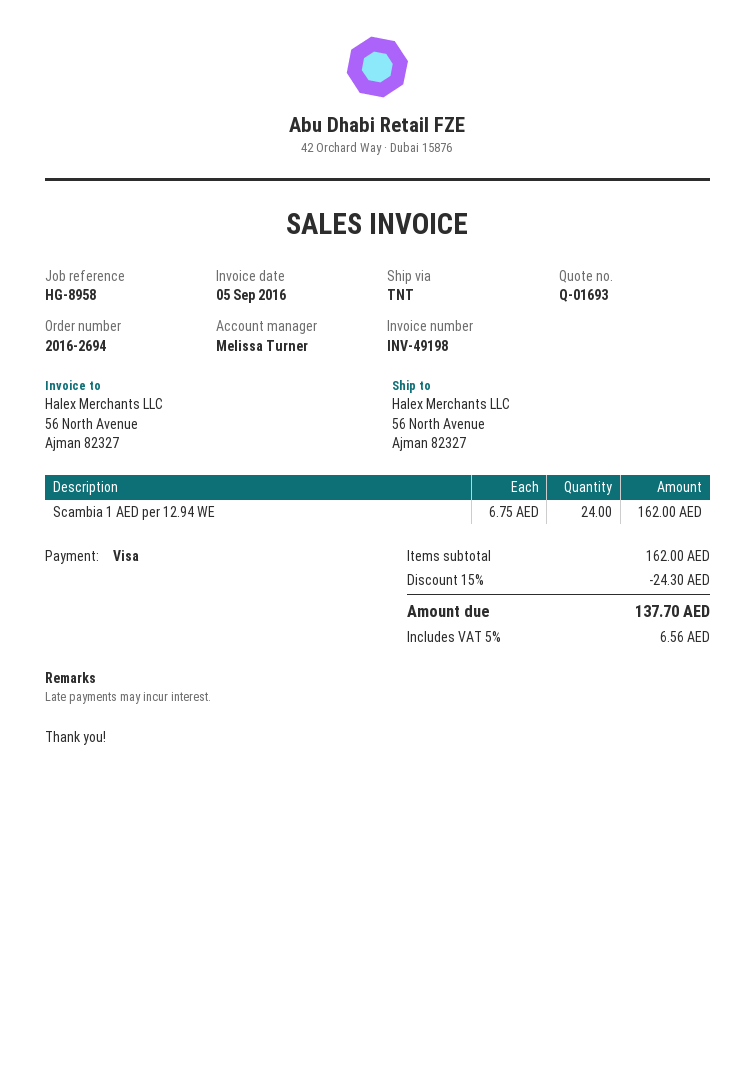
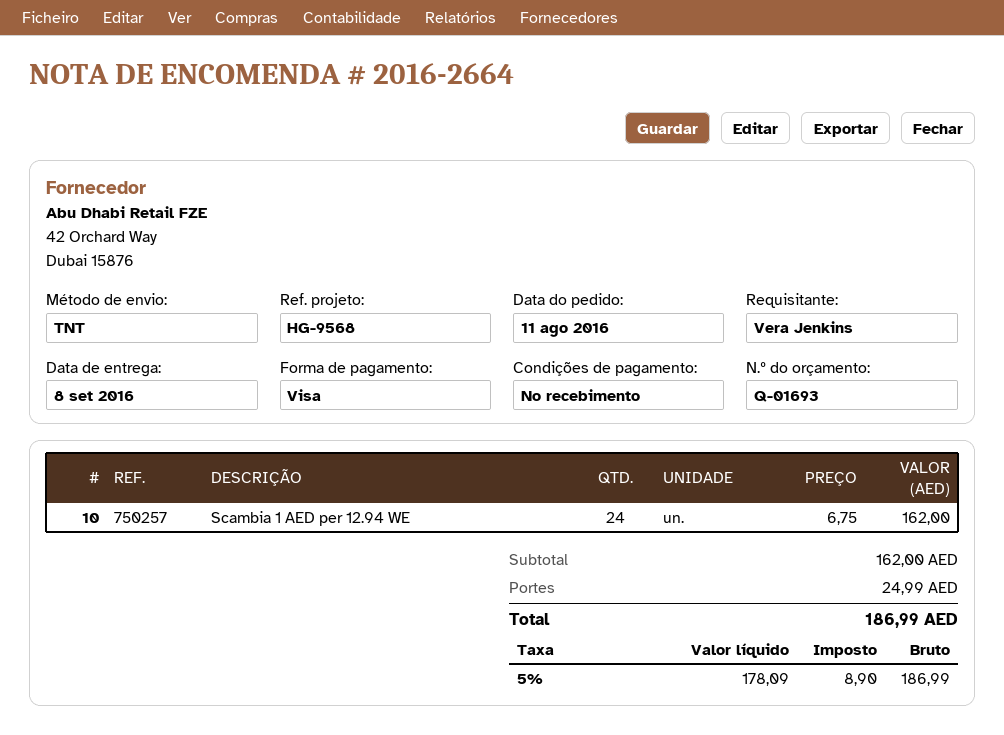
order number: 2016-2694 -> 2016-2664
reference: HG-8958 -> HG-9568
discount: 15% = 24.30 -> none
shipping: none -> 24.99
tax: 5% = 6.56 -> 5% = 8.90
total: 137.70 -> 186.99

